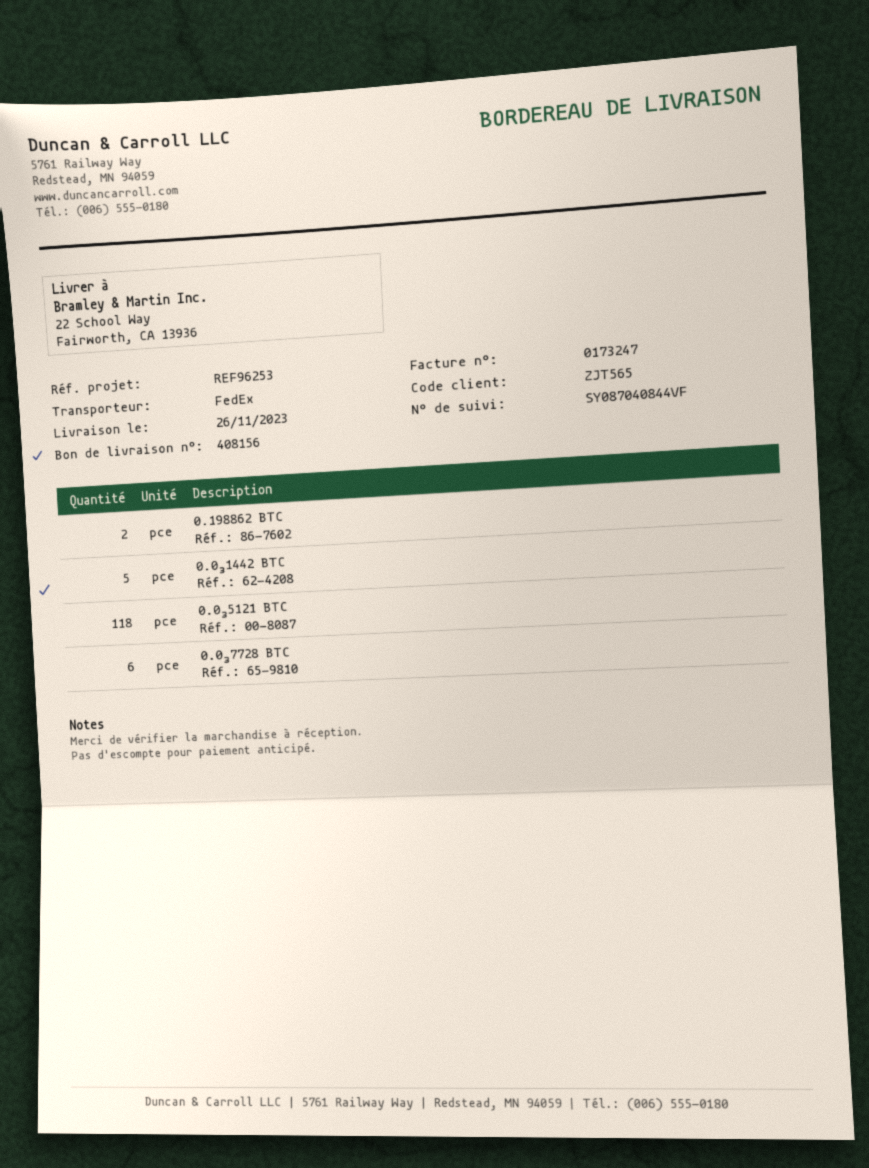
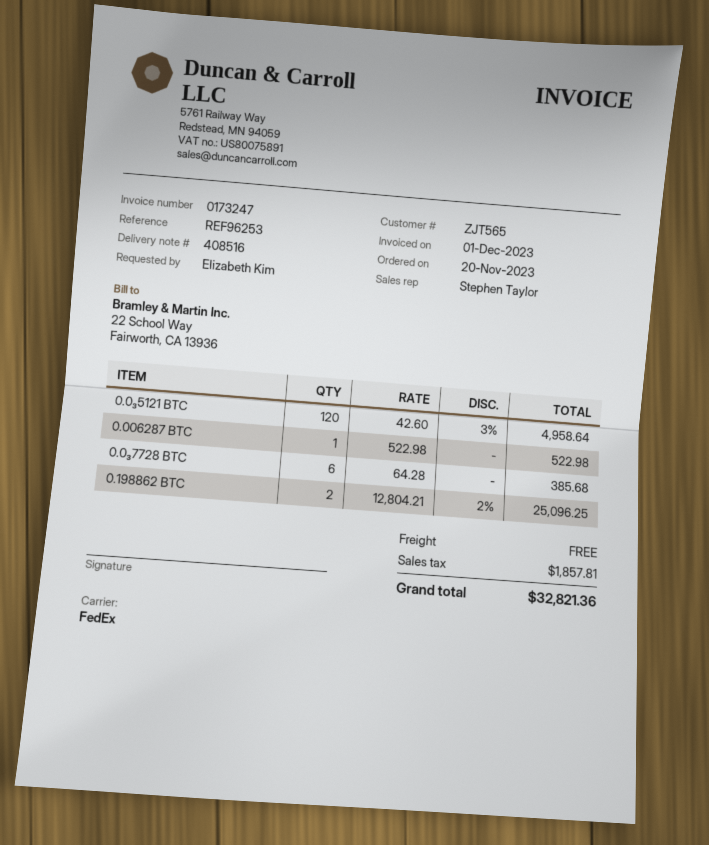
delivery note number: 408156 -> 408516
0.0₃1442 BTC: 5 -> none
0.0₃5121 BTC: 118 -> 120
0.006287 BTC: none -> 1

